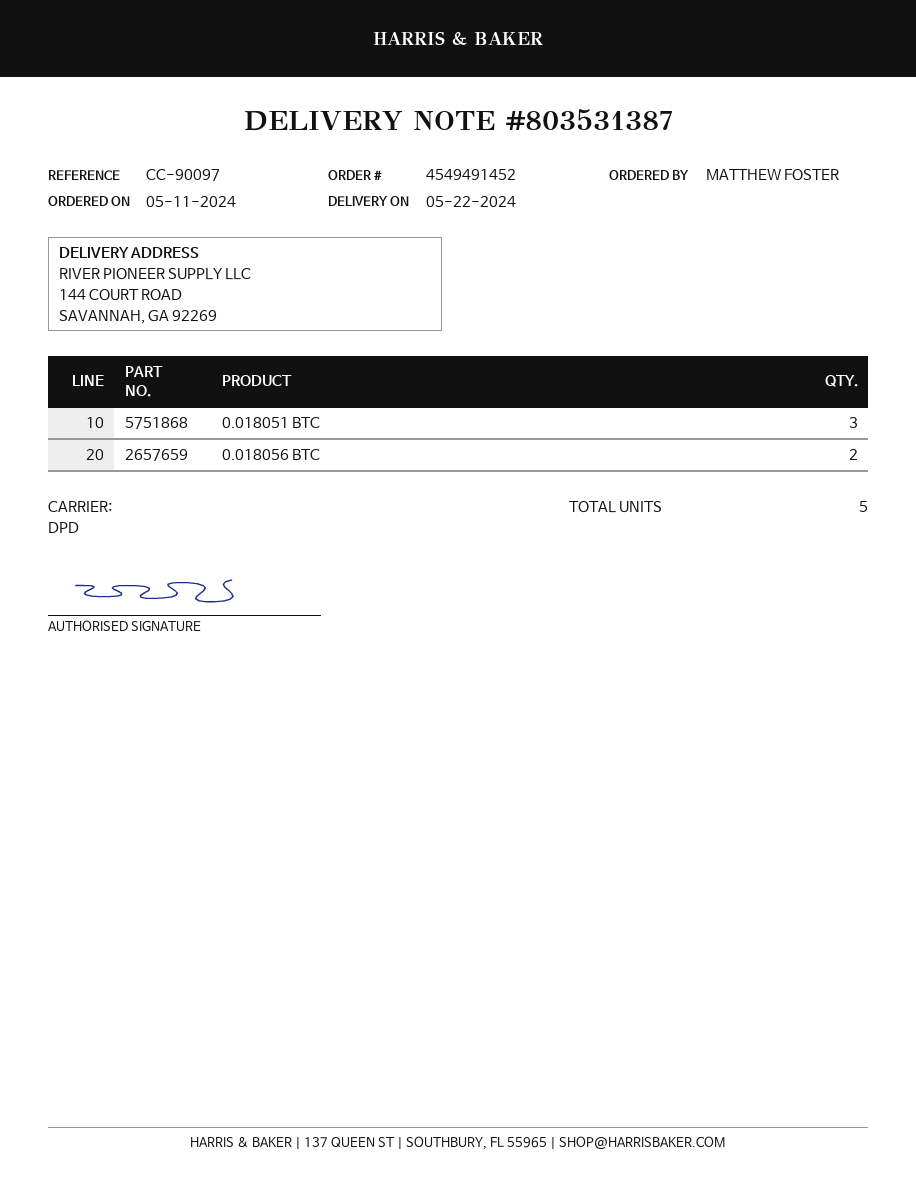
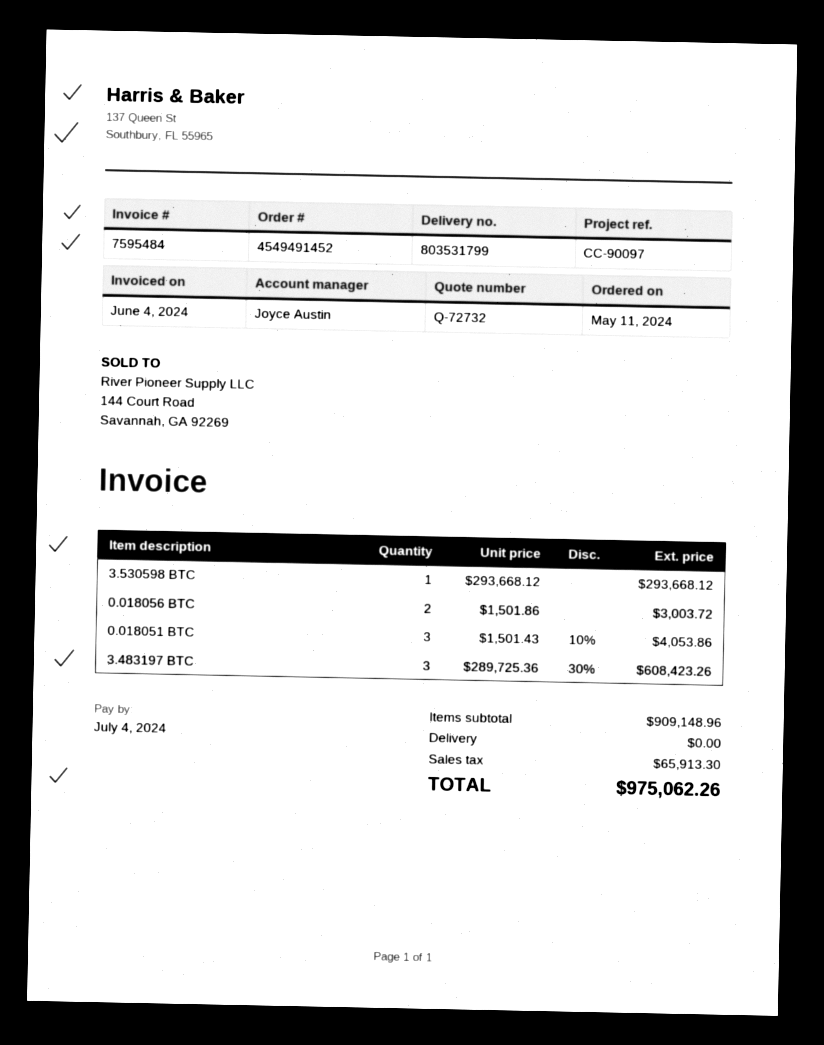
delivery note number: 803531387 -> 803531799
3.530598 BTC: none -> 1
3.483197 BTC: none -> 3

